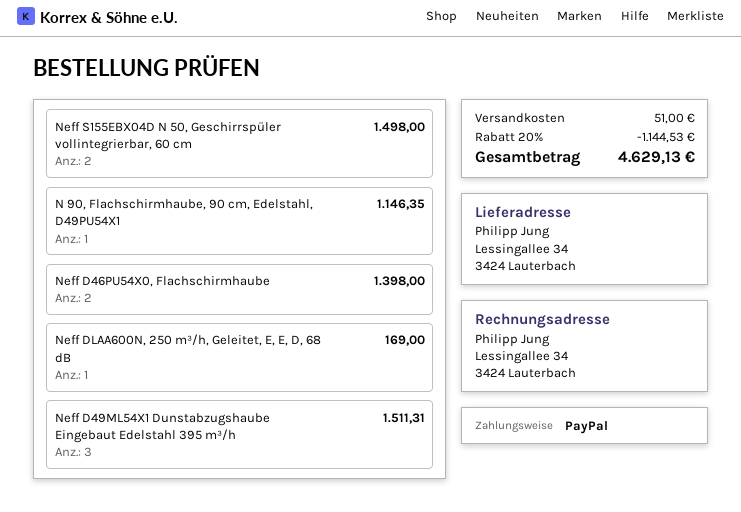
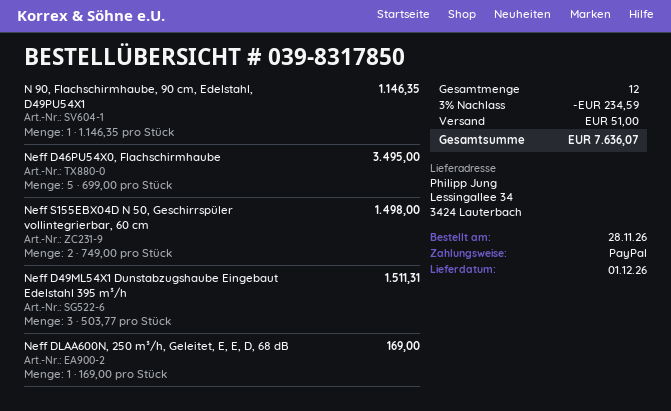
Neff D46PU54X0, Flachschirmhaube: 2 for 1398.00 -> 5 for 3495.00
discount: 20% = 1144.53 -> 3% = 234.59
total: 4629.13 -> 7636.07

